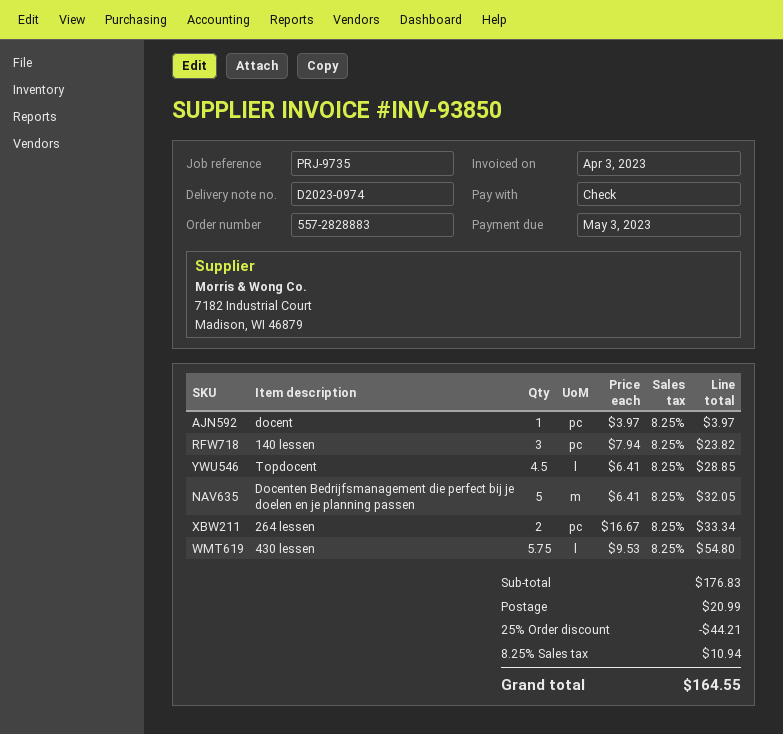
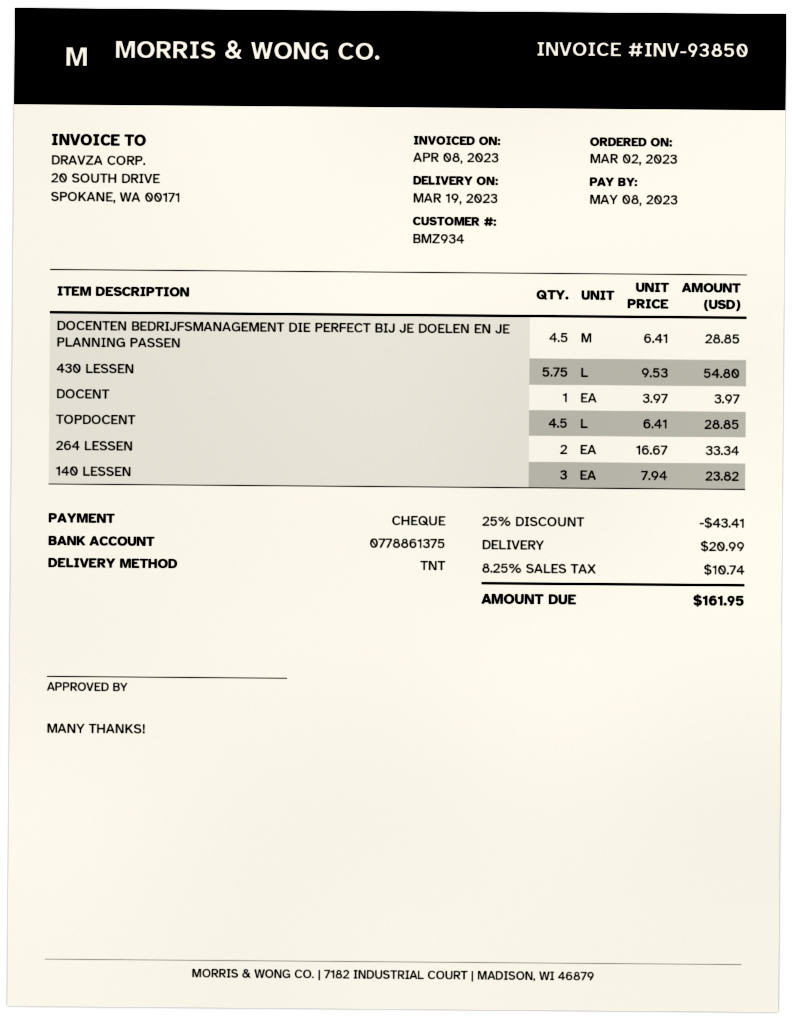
invoice date: 2023-04-03 -> 2023-04-08
due date: 2023-05-03 -> 2023-05-08
Docenten Bedrijfsmanagement die perfect bij je doelen en je planning passen: 5 x 6.41 = 32.05 -> 4.5 x 6.41 = 28.85
discount: 25% = 44.21 -> 25% = 43.41
tax: 8.25% = 10.94 -> 8.25% = 10.74
total: 164.55 -> 161.95

